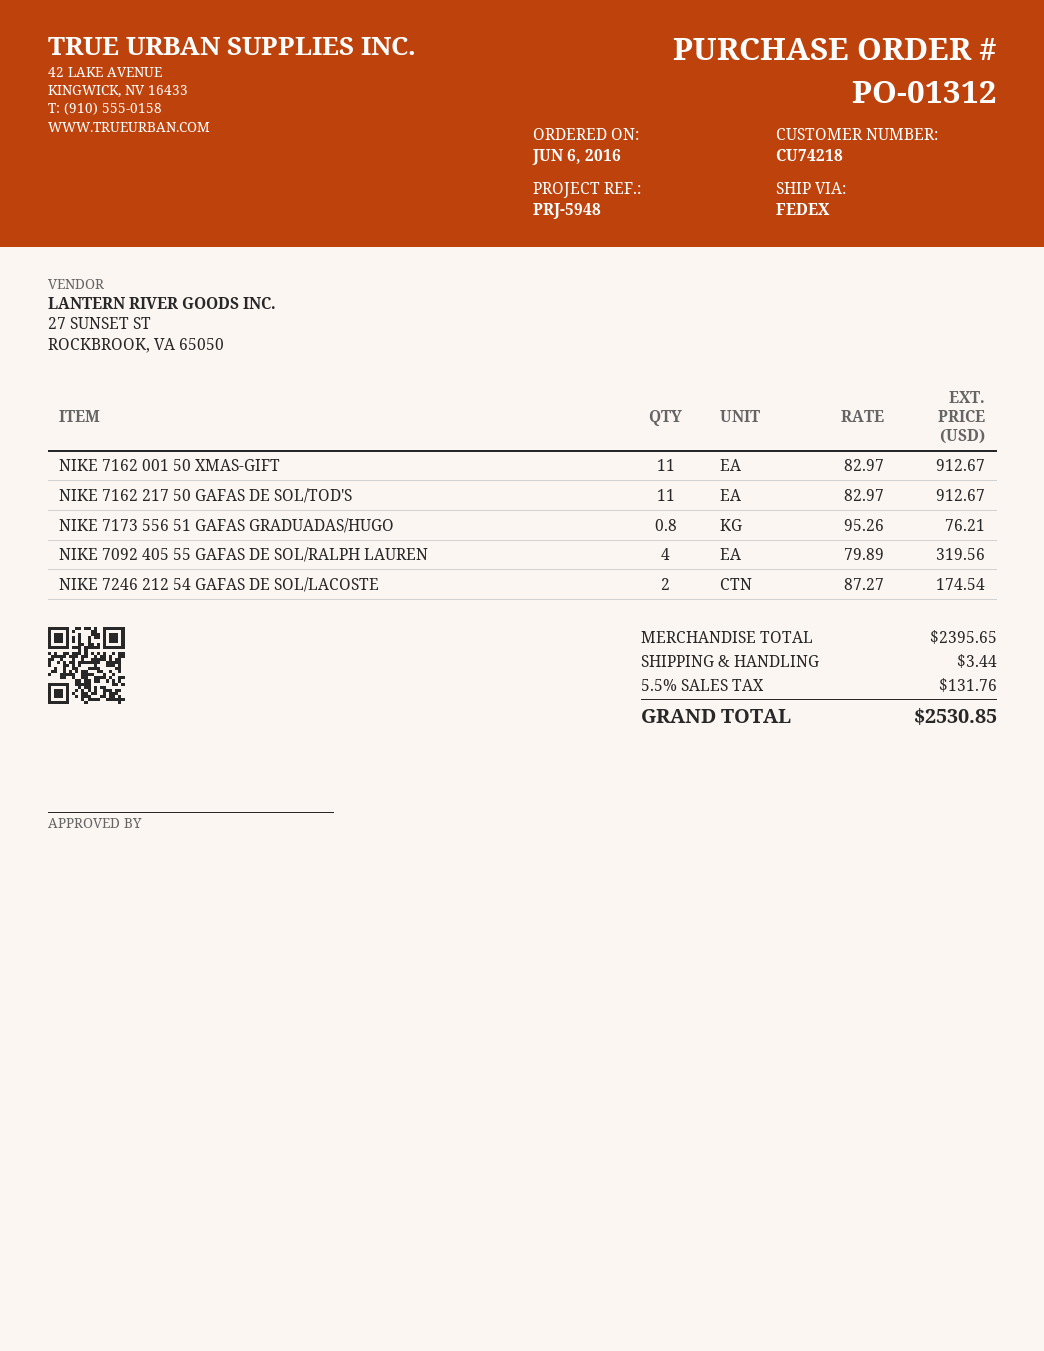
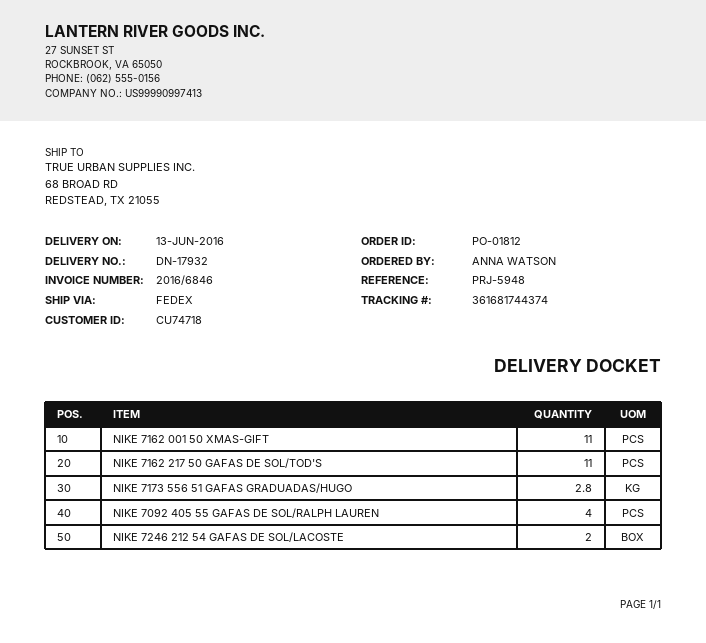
order number: PO-01312 -> PO-01812
customer number: CU74218 -> CU74718
NIKE 7173 556 51 GAFAS GRADUADAS/HUGO: 0.8 -> 2.8

